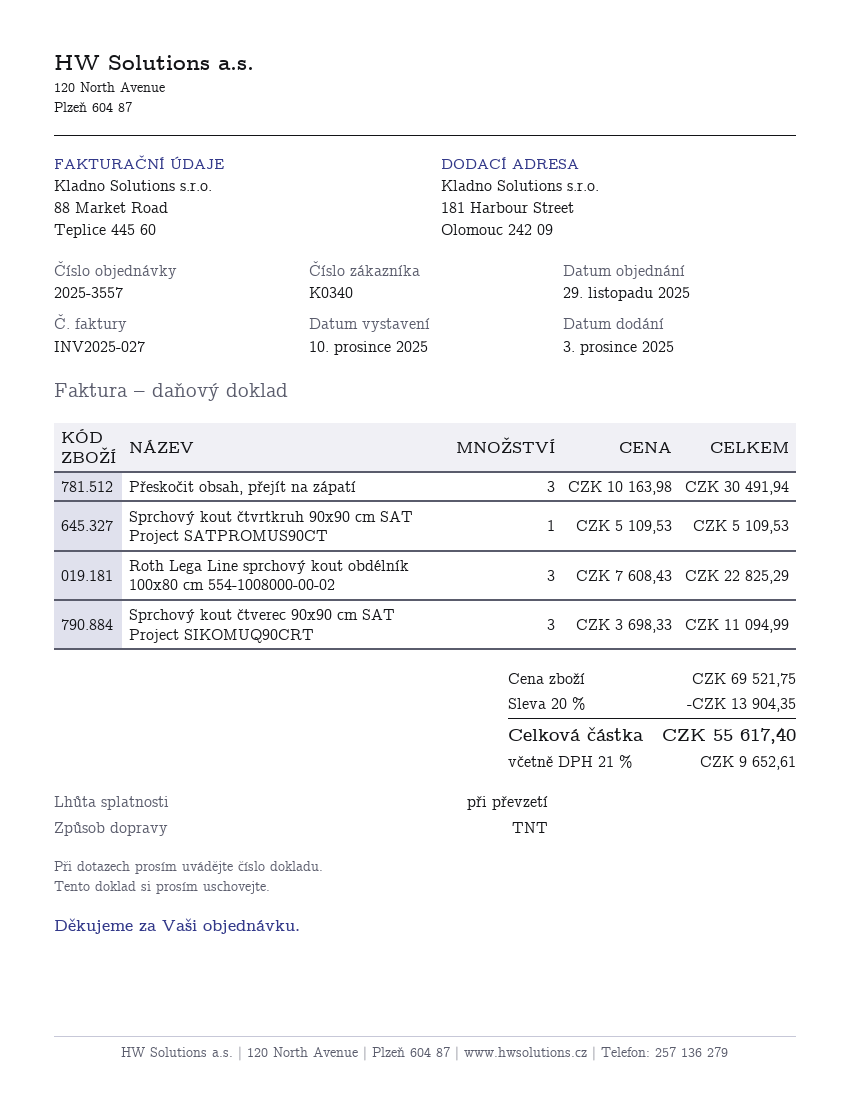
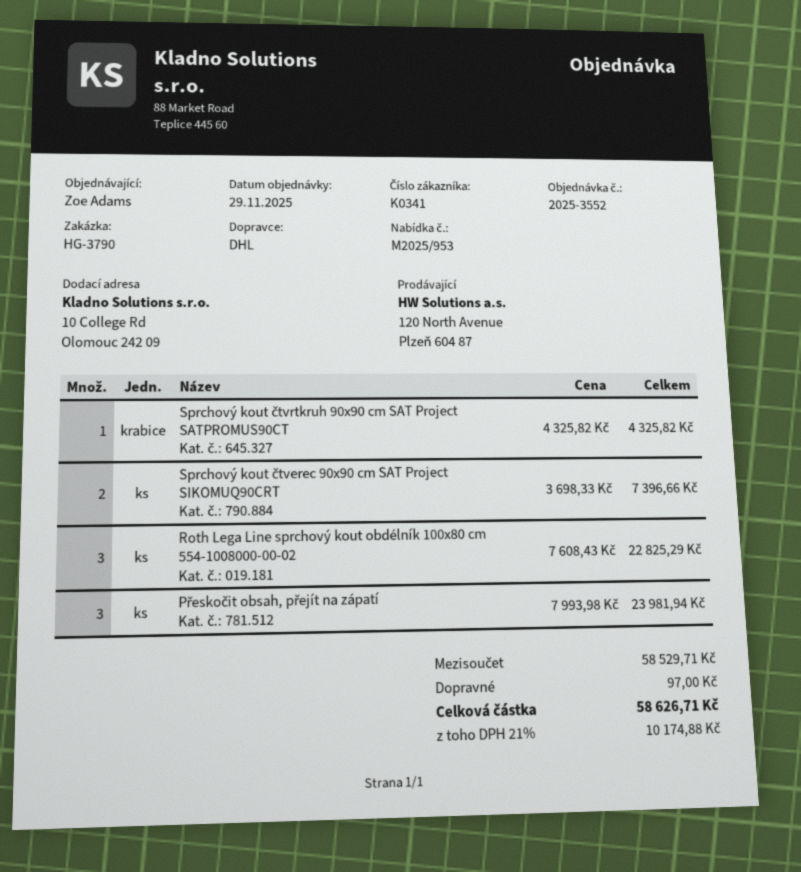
order number: 2025-3557 -> 2025-3552
customer number: K0340 -> K0341
shipping method: TNT -> DHL
ship to: 181 Harbour Street, Olomouc 242 09 -> 10 College Rd, Olomouc 242 09
Přeskočit obsah, přejít na zápatí: 3 x 10163.98 = 30491.94 -> 3 x 7993.98 = 23981.94
Sprchový kout čtvrtkruh 90x90 cm SAT Project SATPROMUS90CT: 1 x 5109.53 = 5109.53 -> 1 x 4325.82 = 4325.82
Sprchový kout čtverec 90x90 cm SAT Project SIKOMUQ90CRT: 3 x 3698.33 = 11094.99 -> 2 x 3698.33 = 7396.66
subtotal: 69521.75 -> 58529.71
discount: 20% = 13904.35 -> none
shipping: none -> 97.00
tax: 21% = 9652.61 -> 21% = 10174.88
total: 55617.40 -> 58626.71

